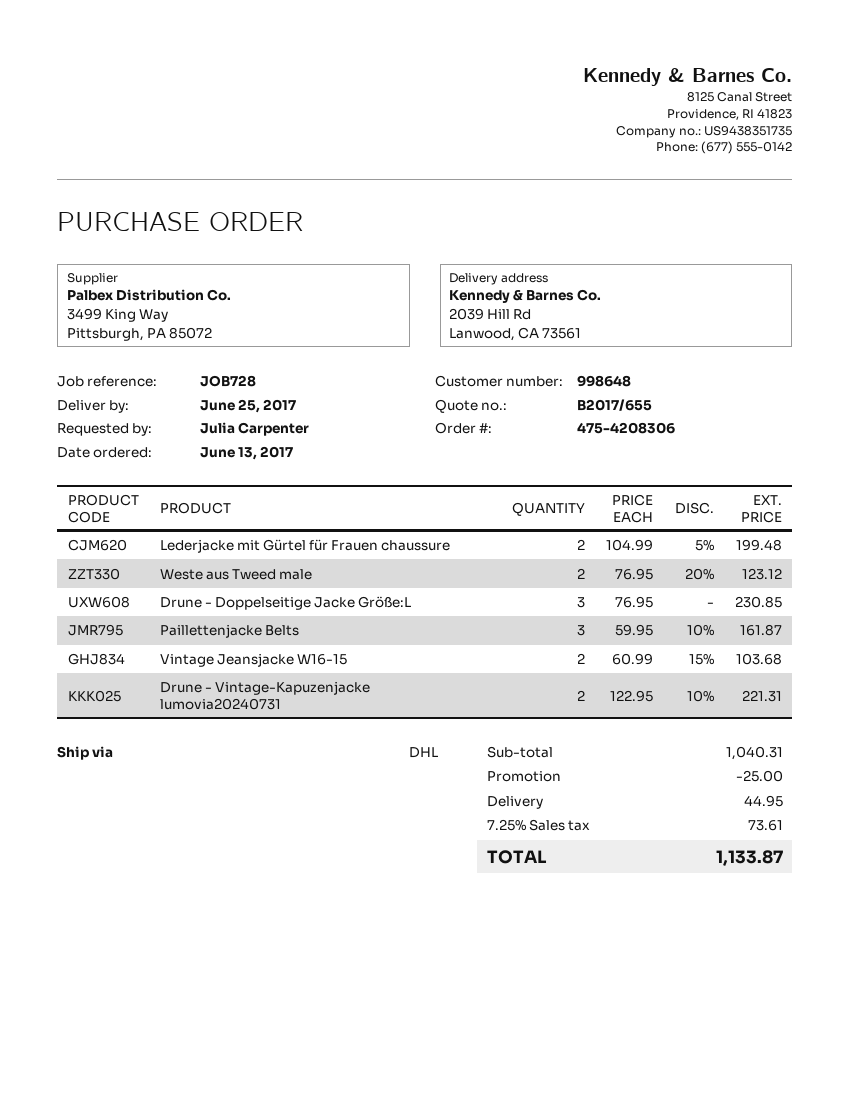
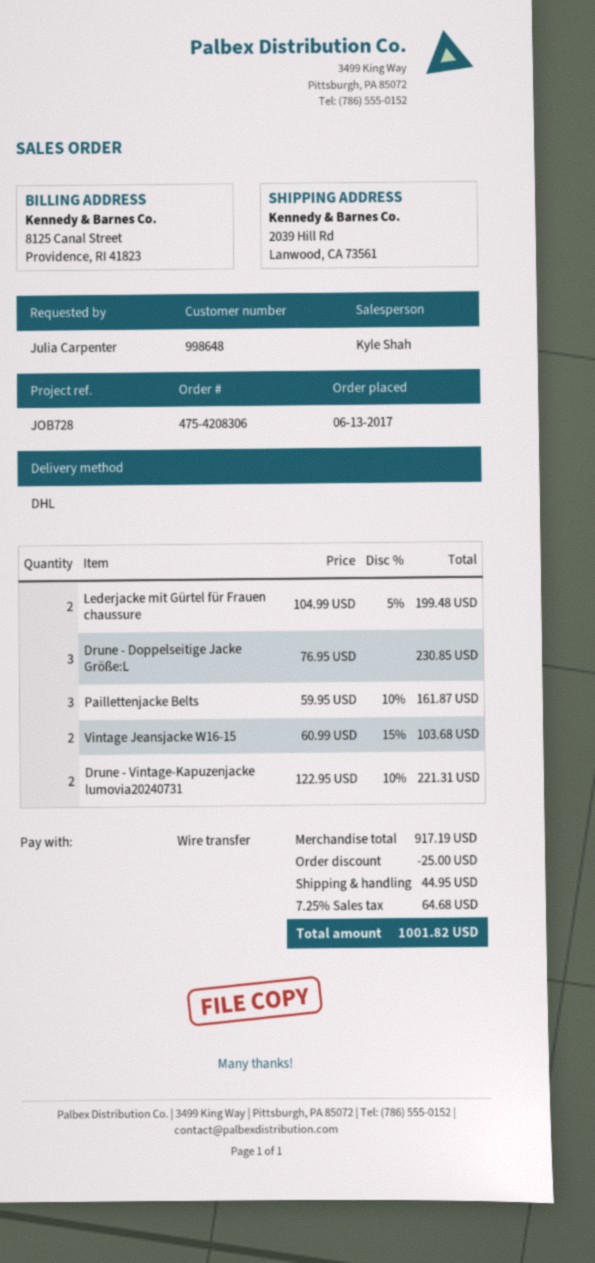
Weste aus Tweed male: 2 x 76.95 - 20% = 123.12 -> none
subtotal: 1040.31 -> 917.19
tax: 7.25% = 73.61 -> 7.25% = 64.68
total: 1133.87 -> 1001.82

